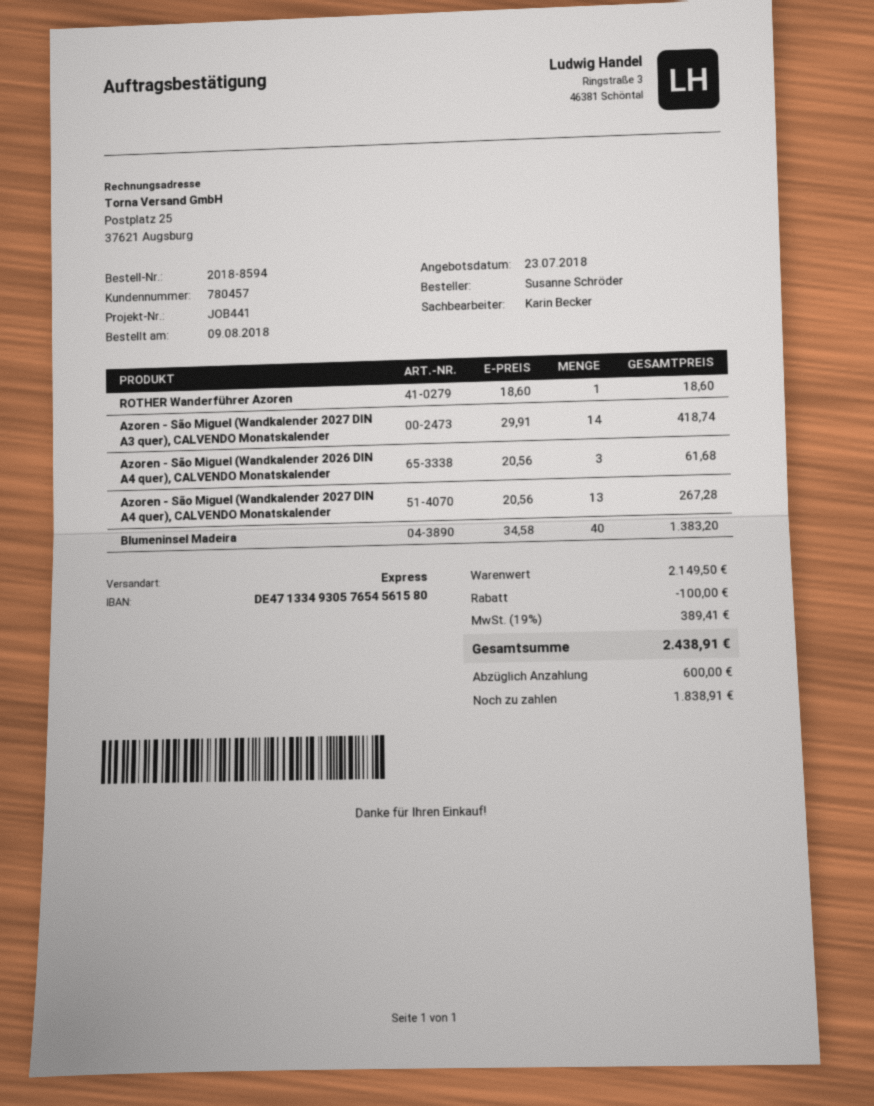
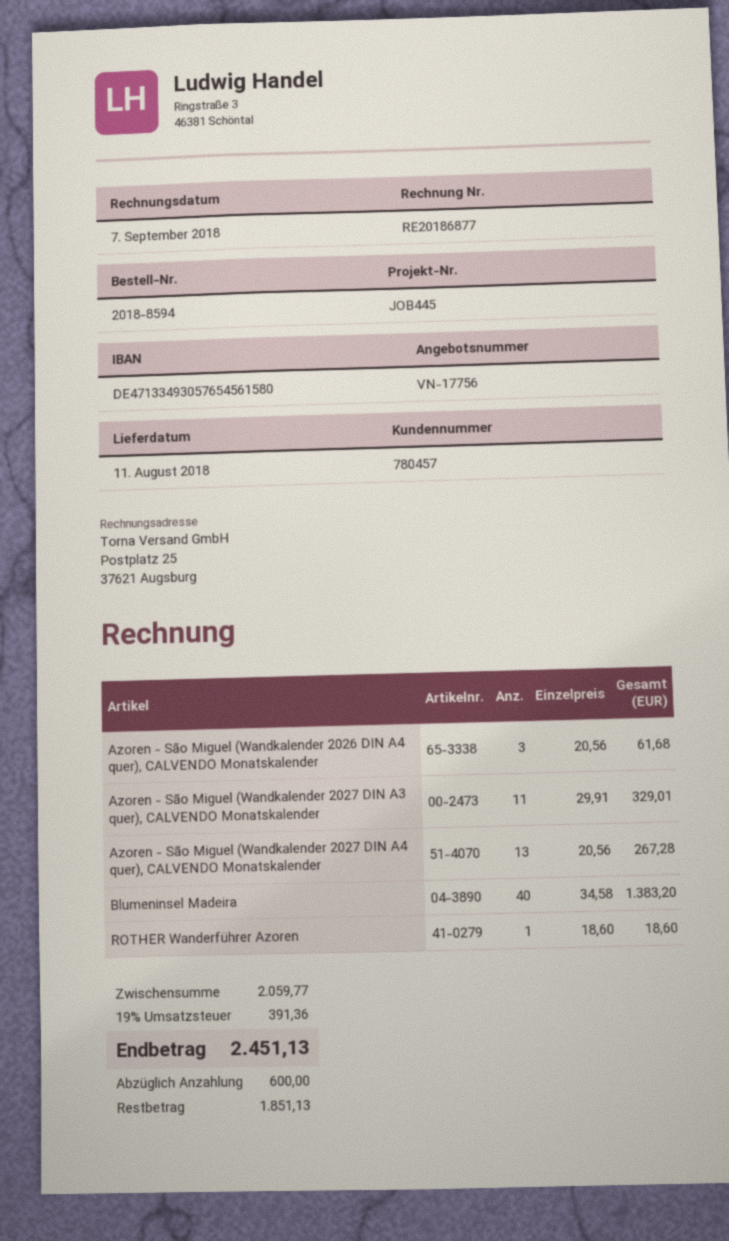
reference: JOB441 -> JOB445
Azoren - São Miguel (Wandkalender 2027 DIN A3 quer), CALVENDO Monatskalender: 14 x 29.91 = 418.74 -> 11 x 29.91 = 329.01
subtotal: 2149.50 -> 2059.77
discount: 100.00 -> none
tax: 19% = 389.41 -> 19% = 391.36
total: 2438.91 -> 2451.13
balance: 1838.91 -> 1851.13

